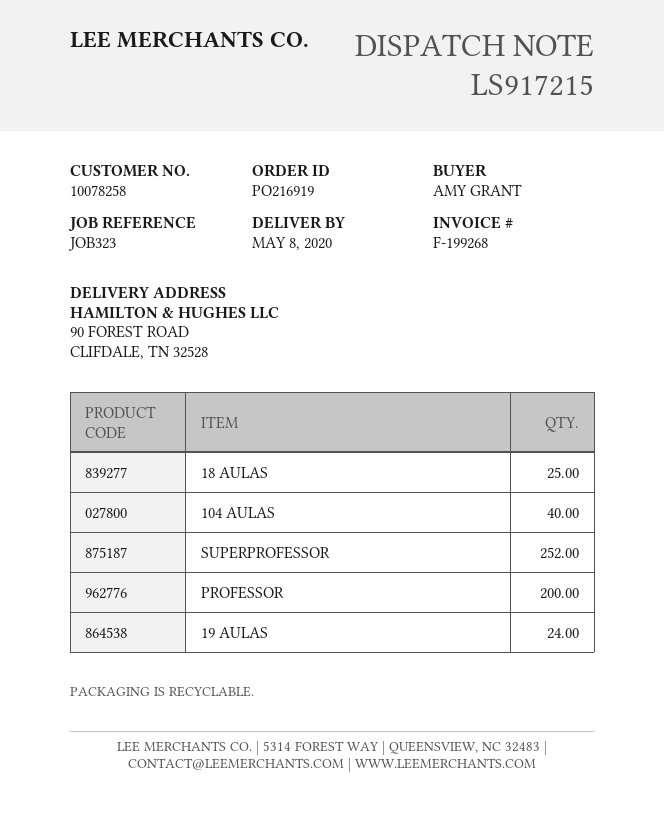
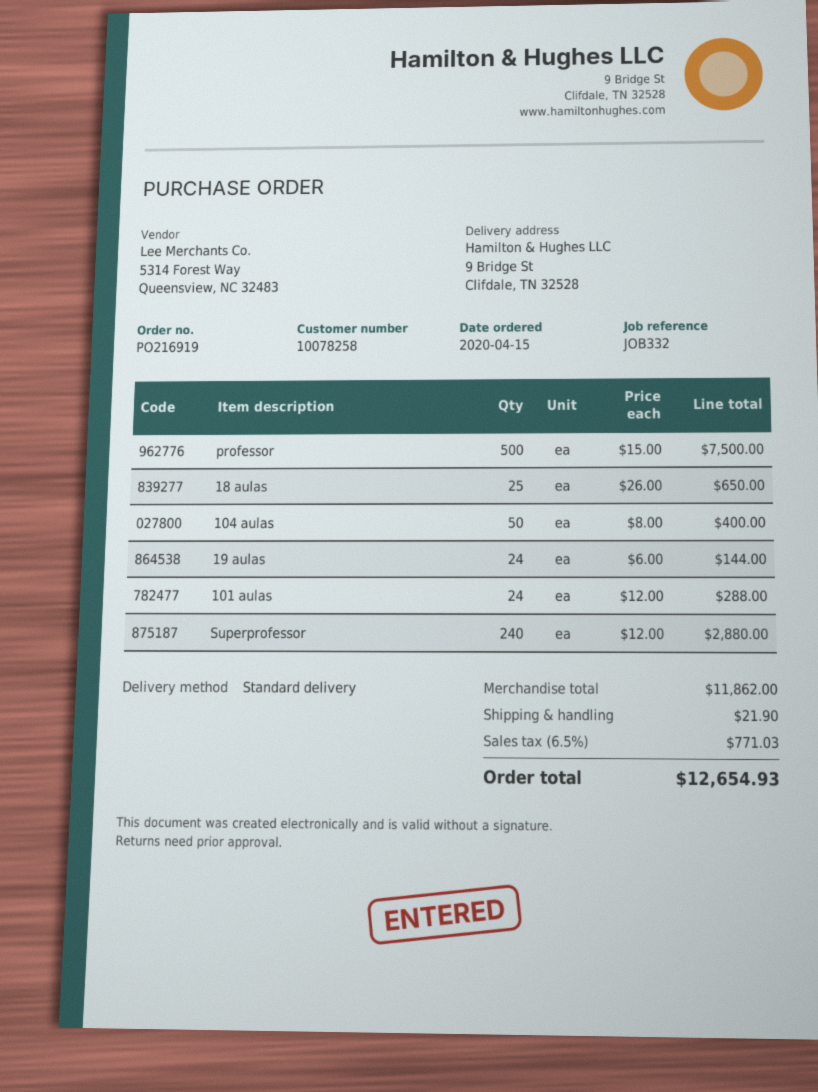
reference: JOB323 -> JOB332
ship to: 90 FOREST ROAD, CLIFDALE, TN 32528 -> 9 Bridge St, Clifdale, TN 32528
104 AULAS: 40 -> 50
SUPERPROFESSOR: 252 -> 240
PROFESSOR: 200 -> 500
101 aulas: none -> 24

